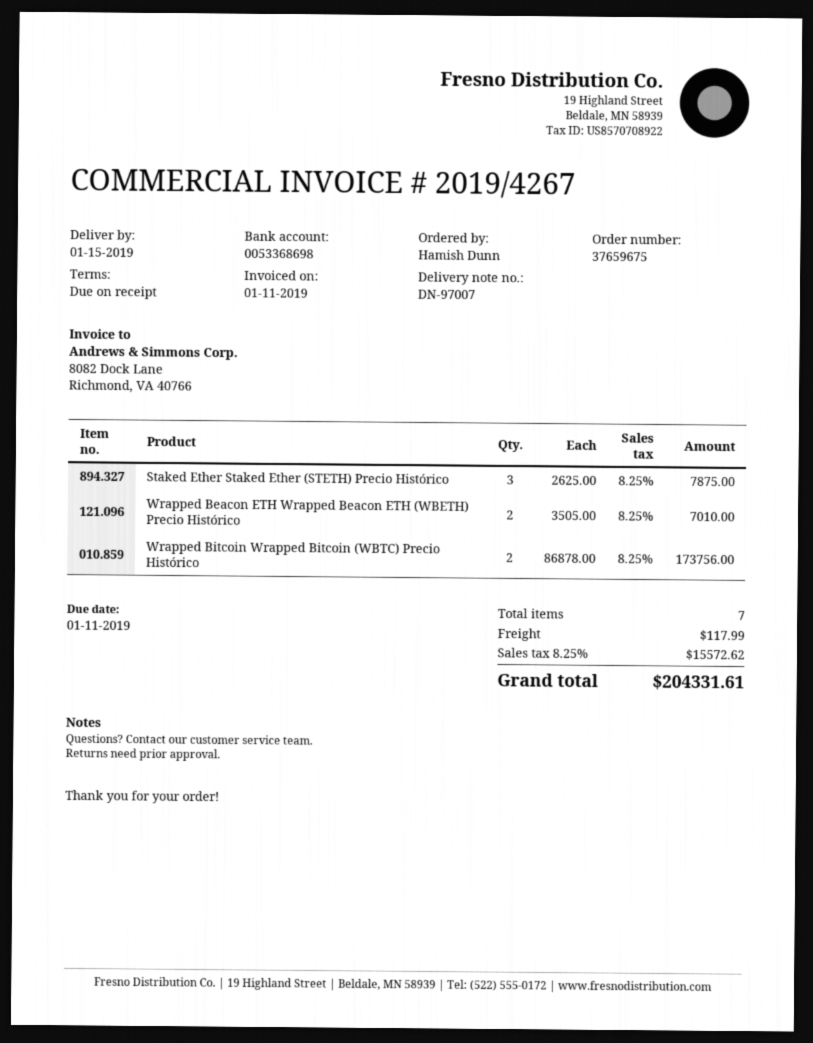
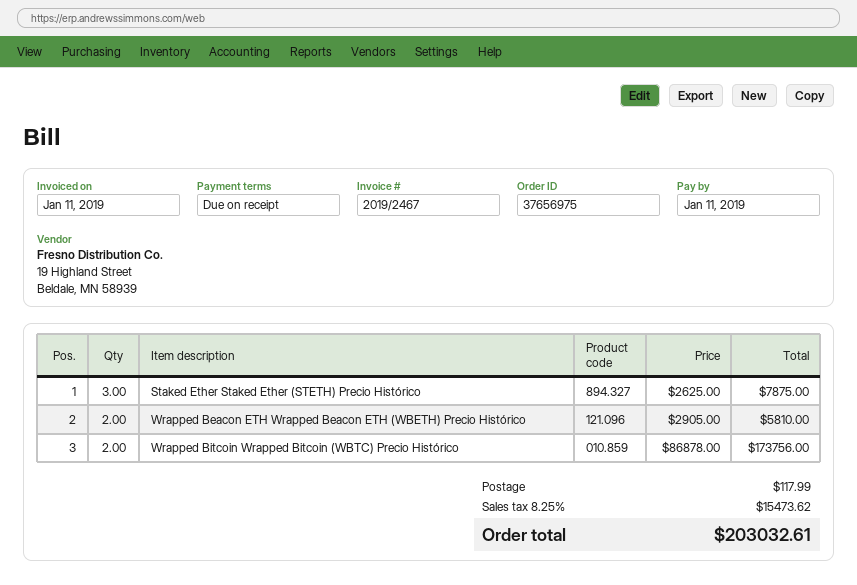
order number: 37659675 -> 37656975
invoice number: 2019/4267 -> 2019/2467
Wrapped Beacon ETH Wrapped Beacon ETH (WBETH) Precio Histórico: 2 x 3505.00 = 7010.00 -> 2 x 2905.00 = 5810.00
tax: 8.25% = 15572.62 -> 8.25% = 15473.62
total: 204331.61 -> 203032.61

